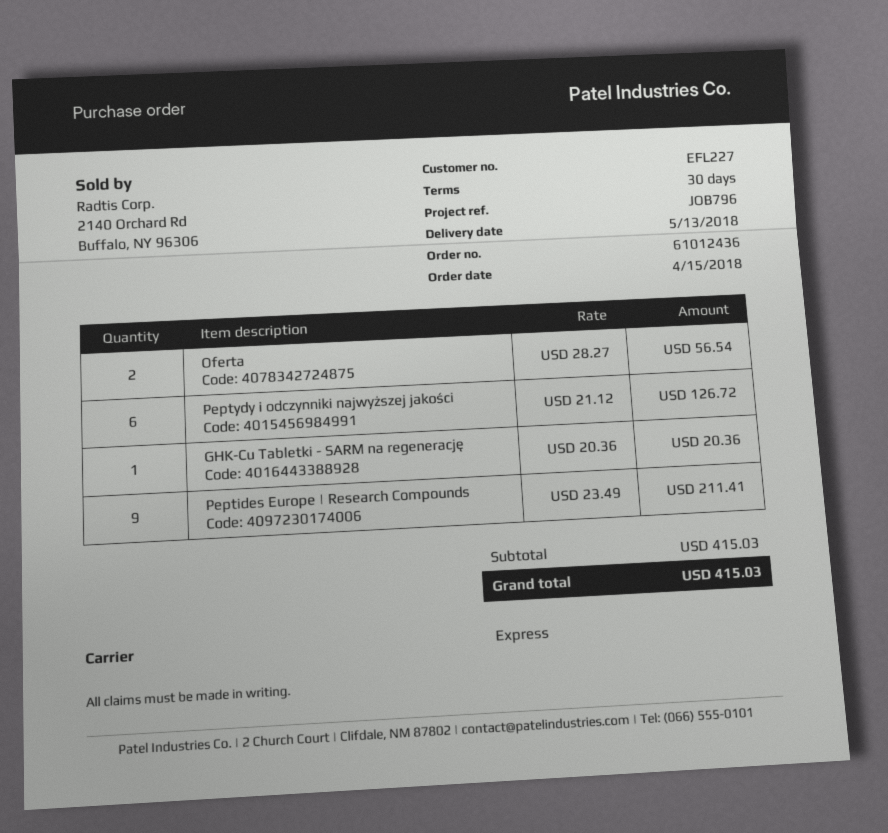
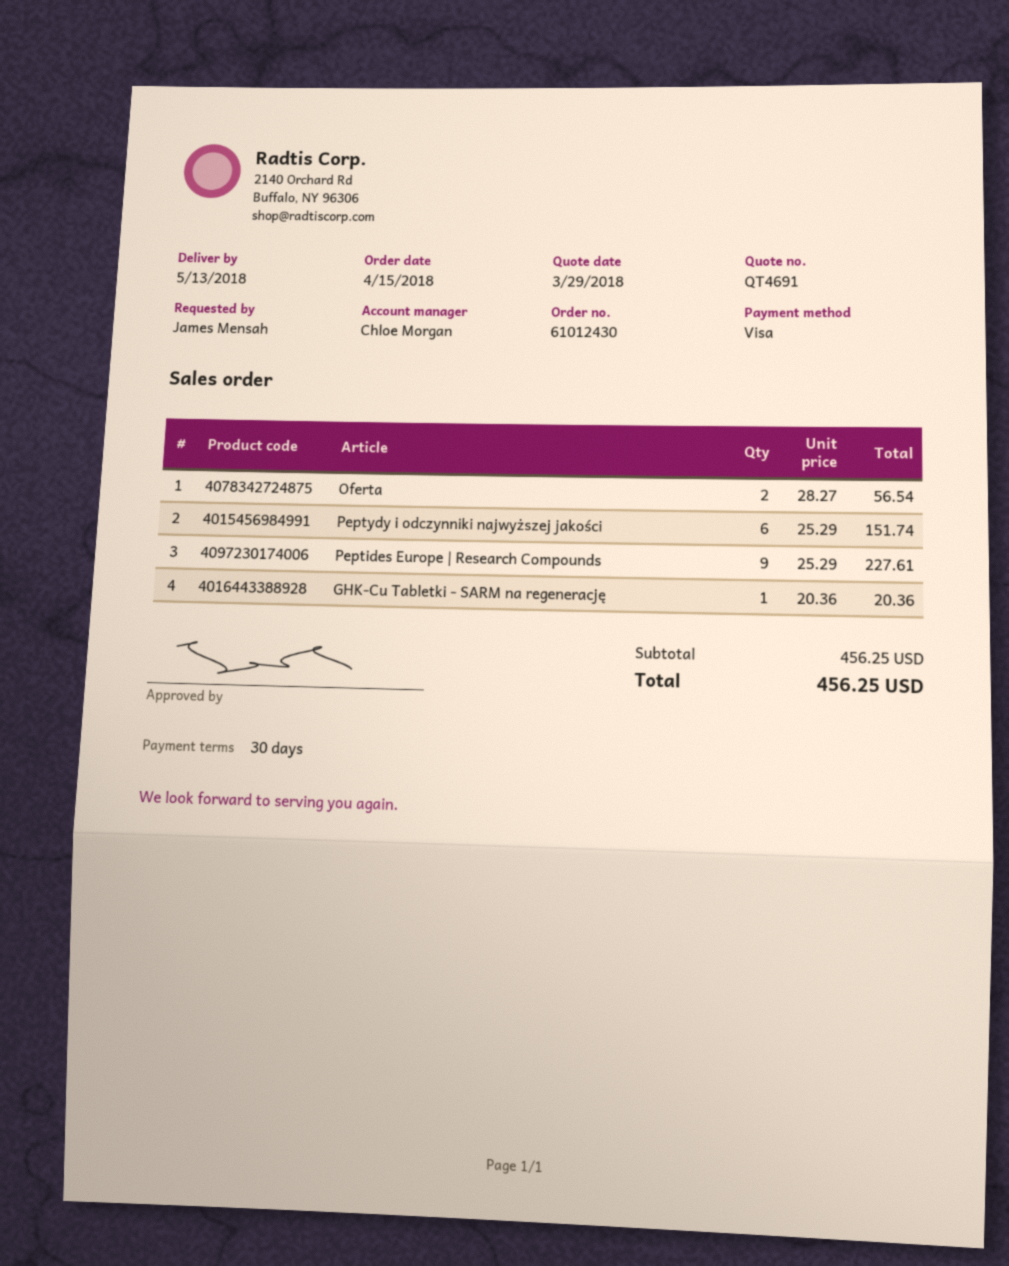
order number: 61012436 -> 61012430
Peptydy i odczynniki najwyższej jakości: 6 x 21.12 = 126.72 -> 6 x 25.29 = 151.74
Peptides Europe | Research Compounds: 9 x 23.49 = 211.41 -> 9 x 25.29 = 227.61
subtotal: 415.03 -> 456.25
total: 415.03 -> 456.25

